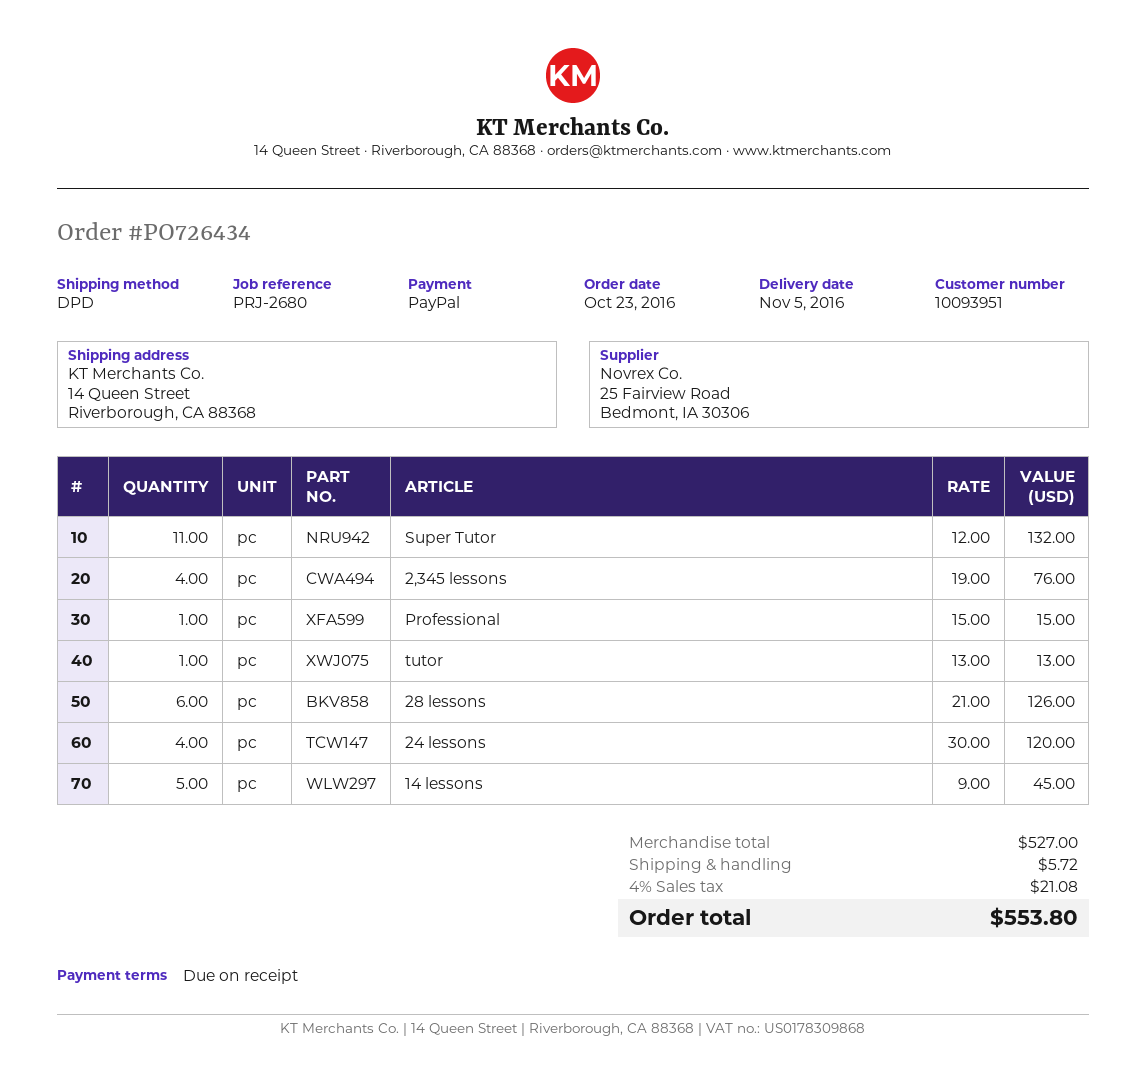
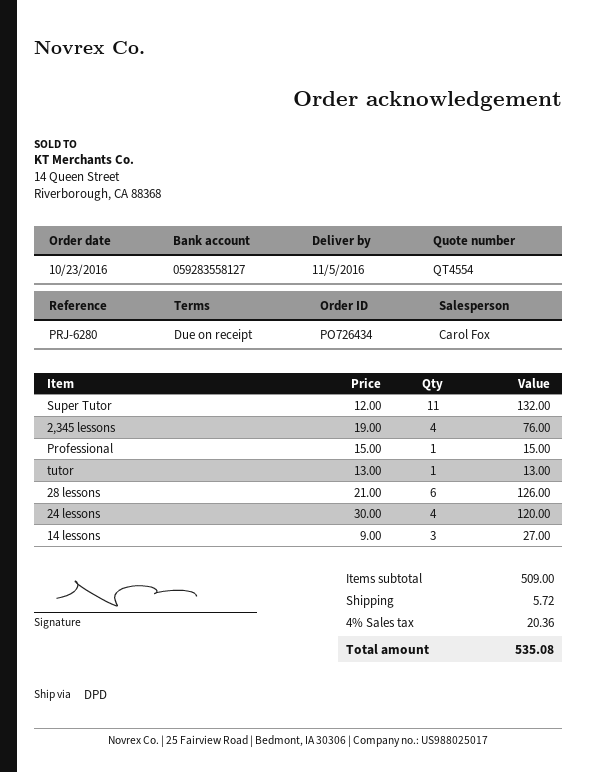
reference: PRJ-2680 -> PRJ-6280
14 lessons: 5 x 9.00 = 45.00 -> 3 x 9.00 = 27.00
subtotal: 527.00 -> 509.00
tax: 4% = 21.08 -> 4% = 20.36
total: 553.80 -> 535.08

